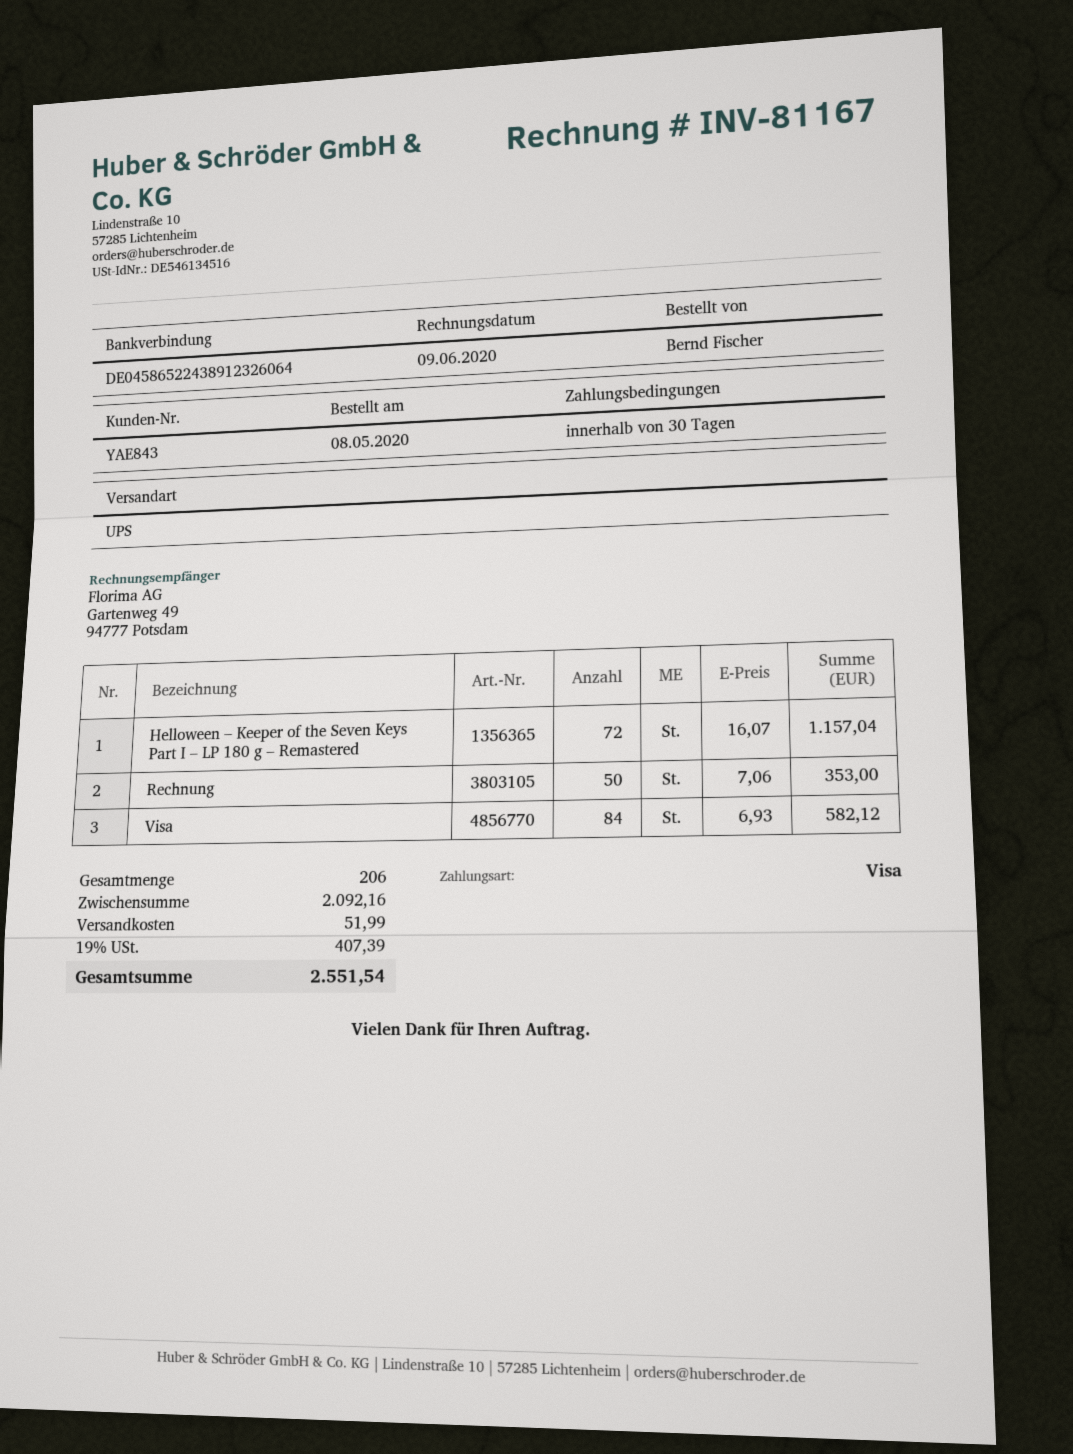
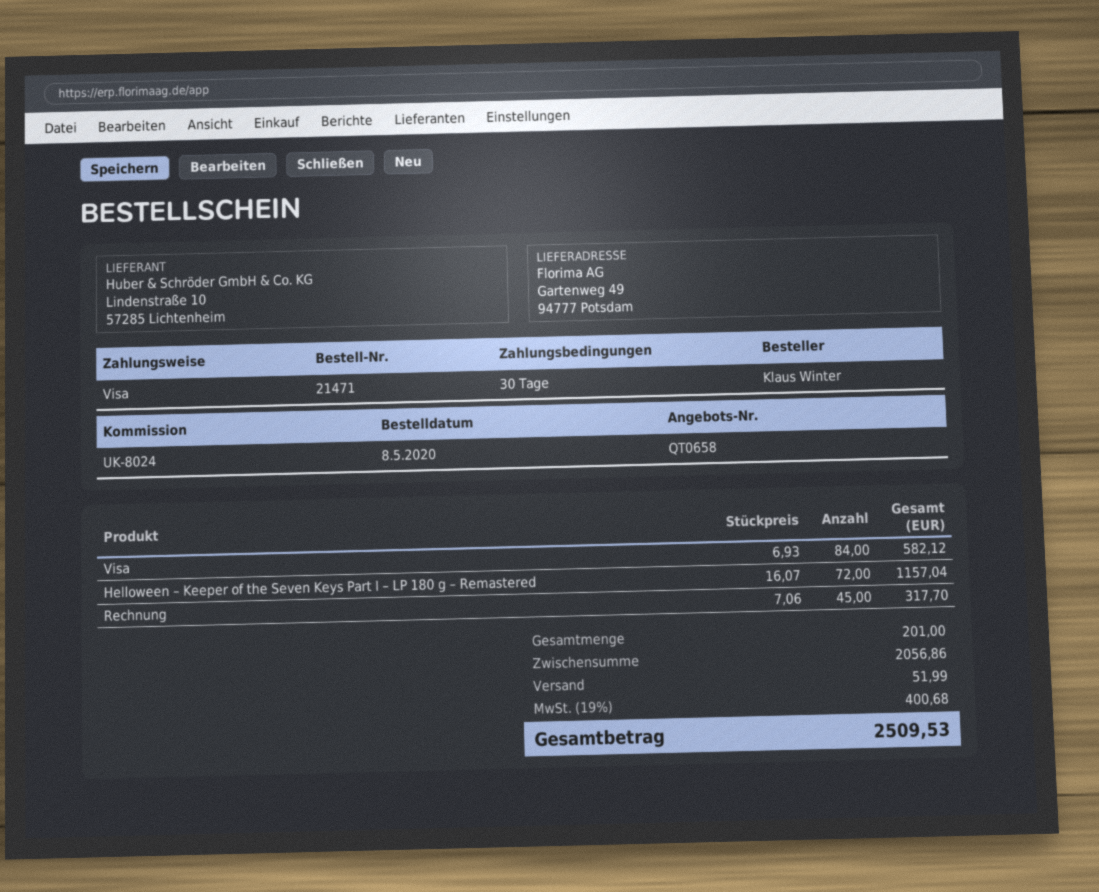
ordered by: Bernd Fischer -> Klaus Winter
Rechnung: 50 x 7.06 = 353.00 -> 45 x 7.06 = 317.70
total quantity: 206 -> 201
subtotal: 2092.16 -> 2056.86
tax: 19% = 407.39 -> 19% = 400.68
total: 2551.54 -> 2509.53

